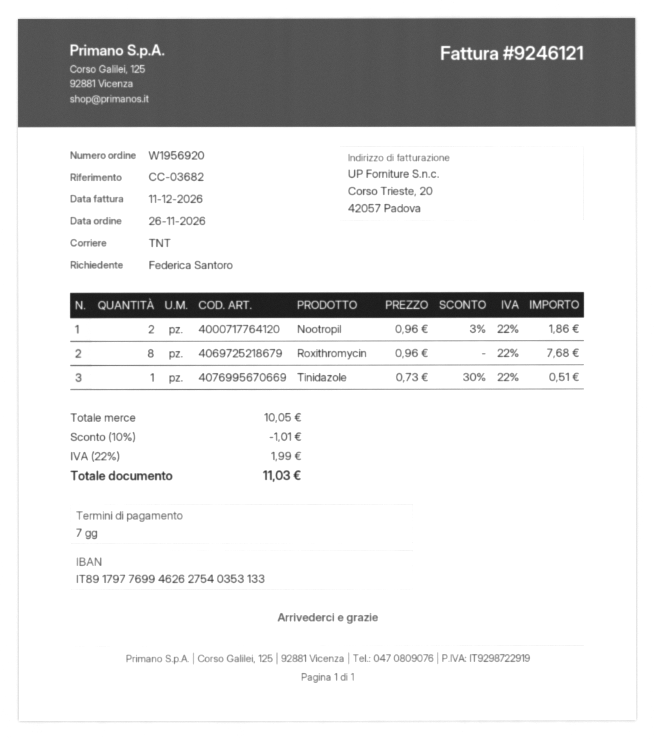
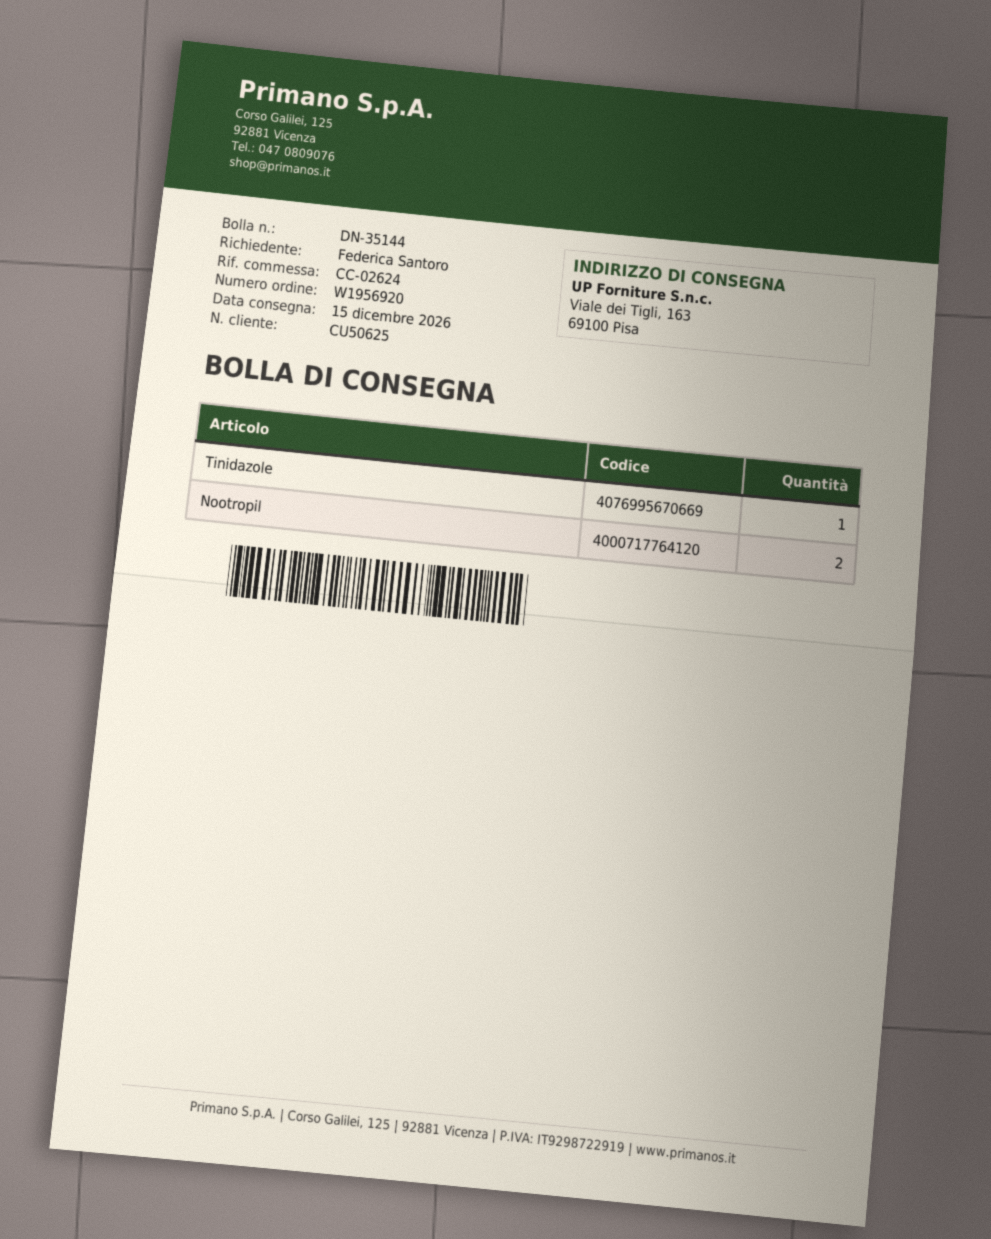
reference: CC-03682 -> CC-02624
Roxithromycin: 8 -> none

